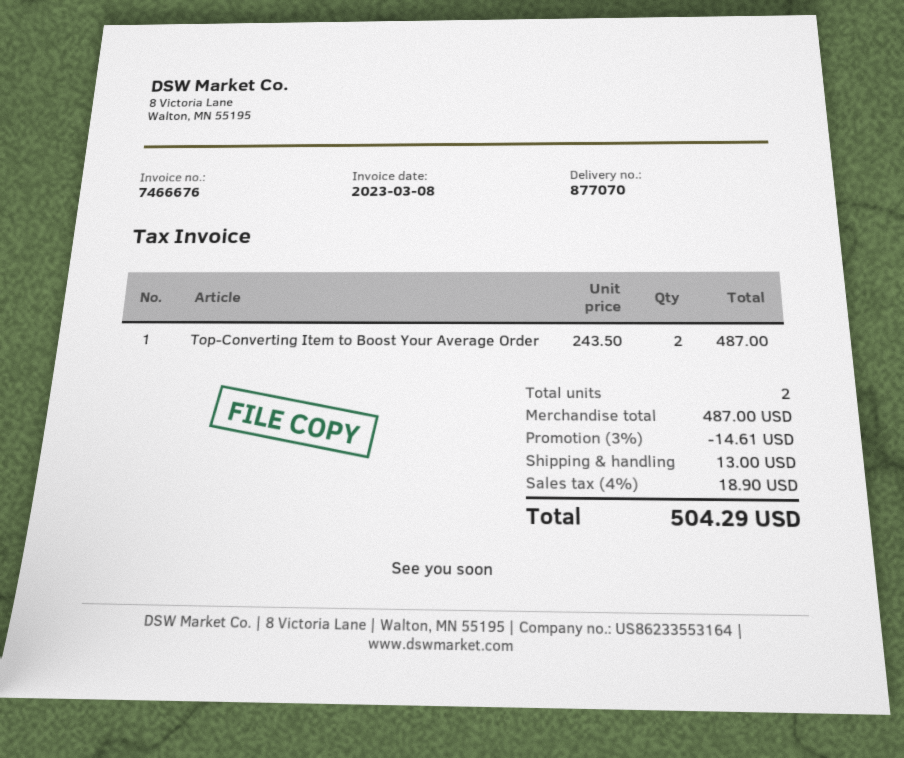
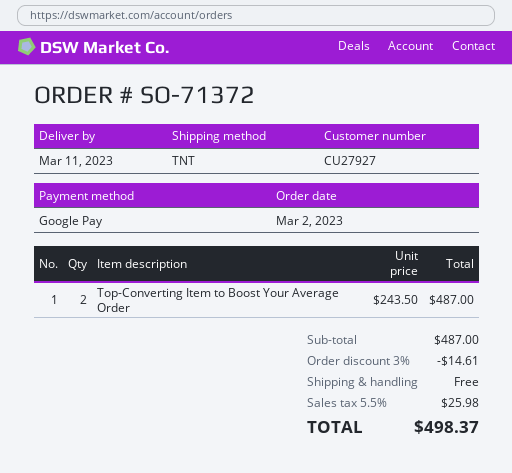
shipping: 13.00 -> 0.00
tax: 4% = 18.90 -> 5.5% = 25.98
total: 504.29 -> 498.37

